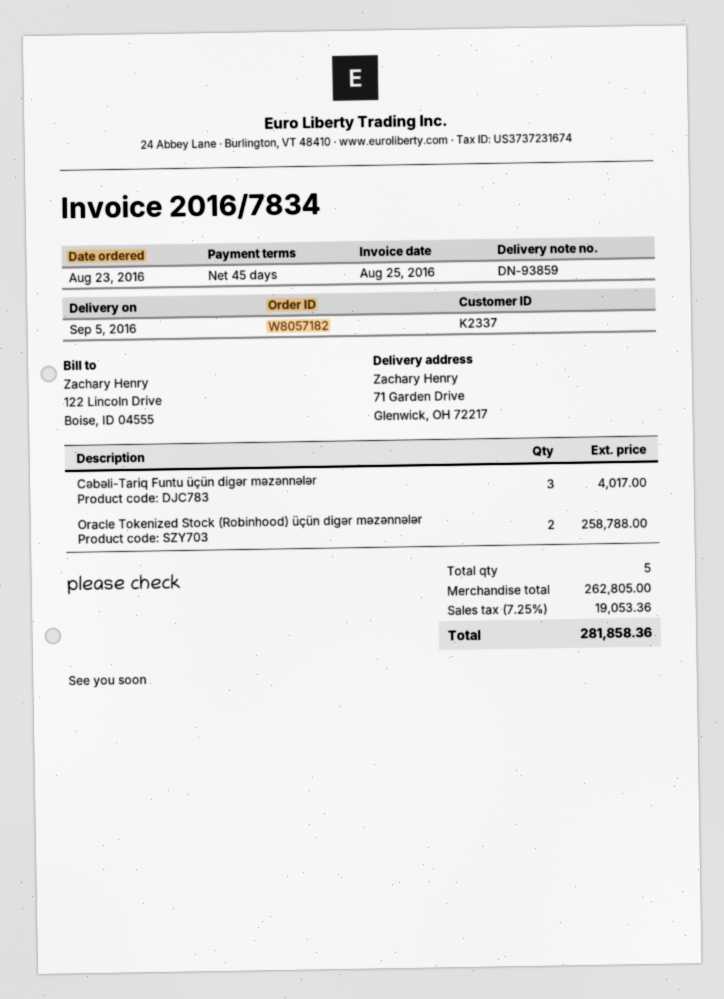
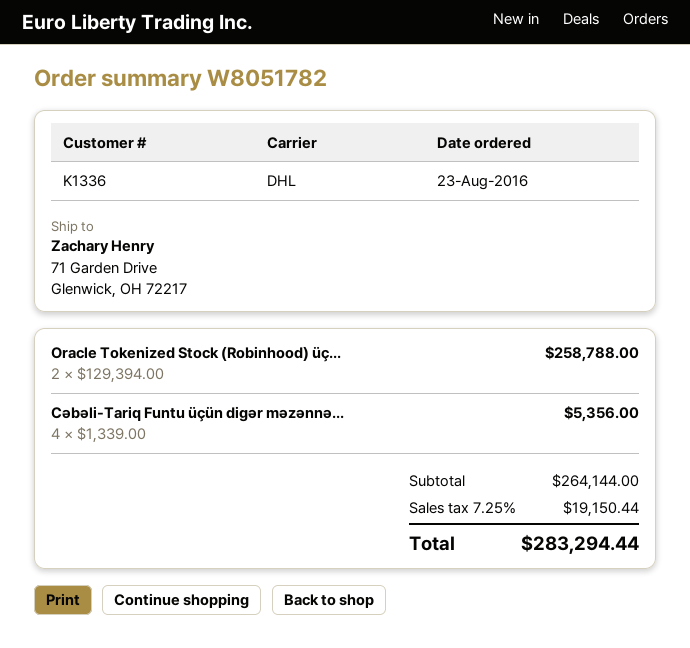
order number: W8057182 -> W8051782
customer number: K2337 -> K1336
Cəbəli-Tariq Funtu üçün digər məzənnələr: 3 for 4017.00 -> 4 for 5356.00
subtotal: 262805.00 -> 264144.00
tax: 7.25% = 19053.36 -> 7.25% = 19150.44
total: 281858.36 -> 283294.44

